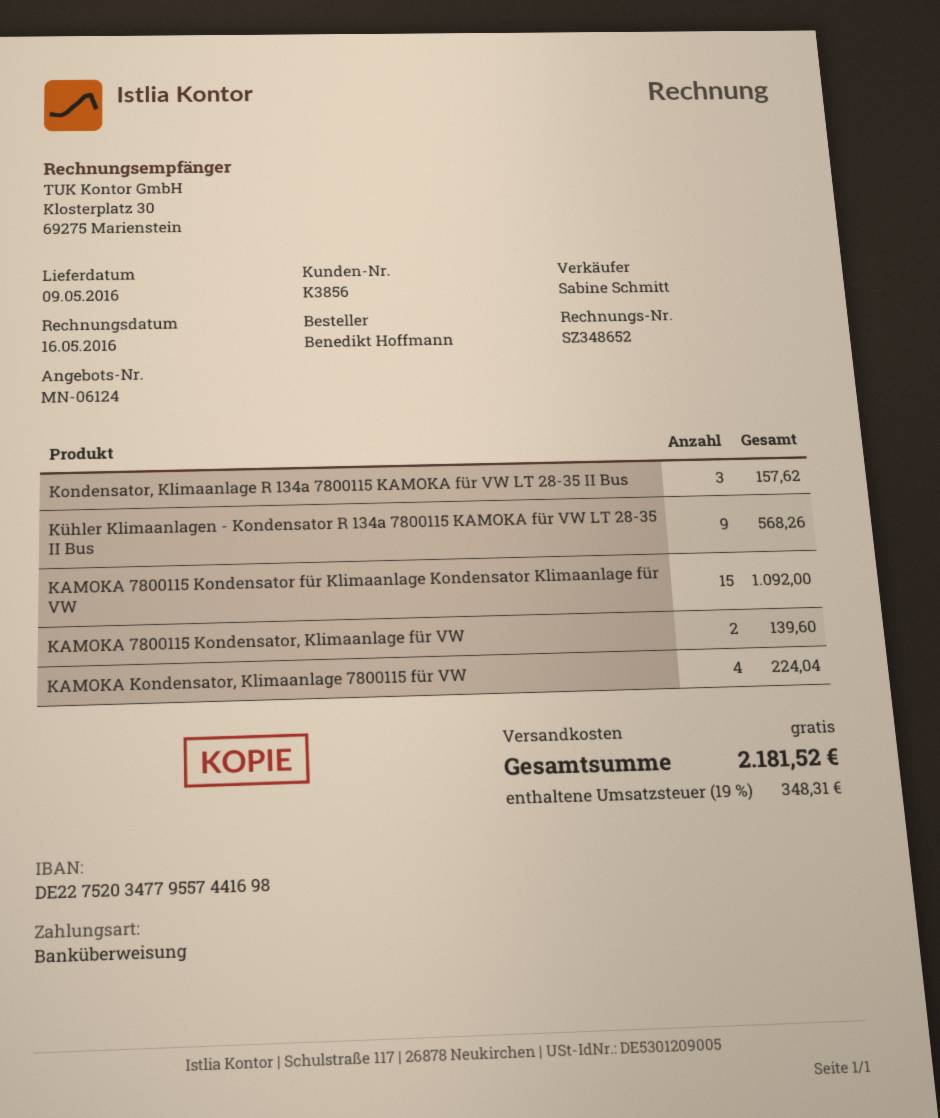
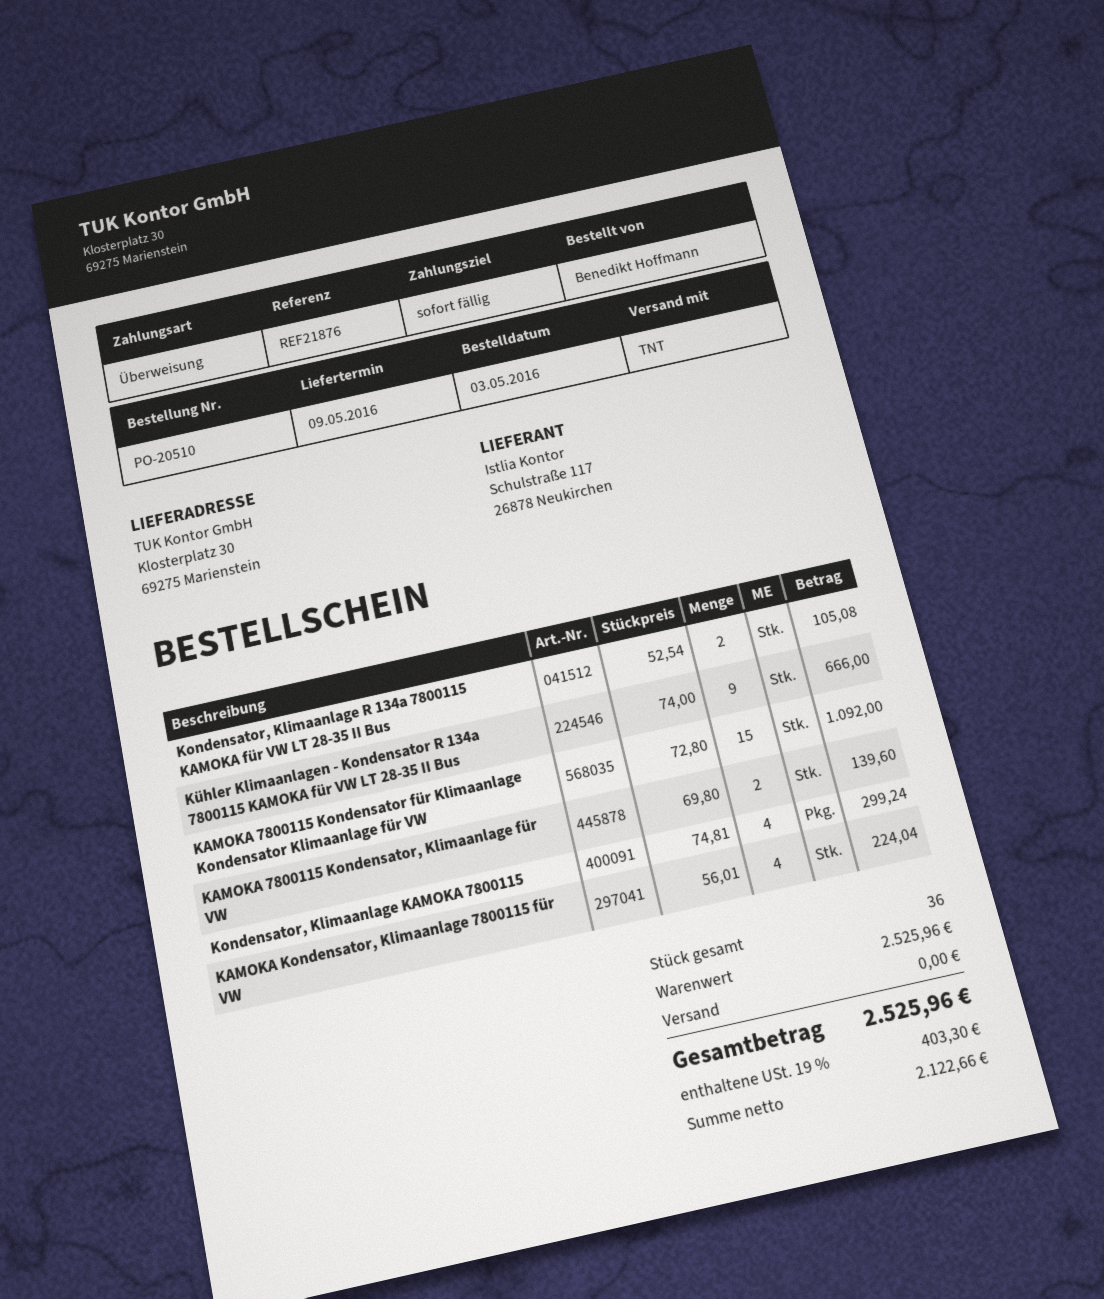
Kondensator, Klimaanlage R 134a 7800115 KAMOKA für VW LT 28-35 II Bus: 3 for 157.62 -> 2 for 105.08
Kühler Klimaanlagen - Kondensator R 134a 7800115 KAMOKA für VW LT 28-35 II Bus: 9 for 568.26 -> 9 for 666.00
Kondensator, Klimaanlage KAMOKA 7800115: none -> 4 for 299.24
tax: 19% = 348.31 -> 19% = 403.30
total: 2181.52 -> 2525.96

